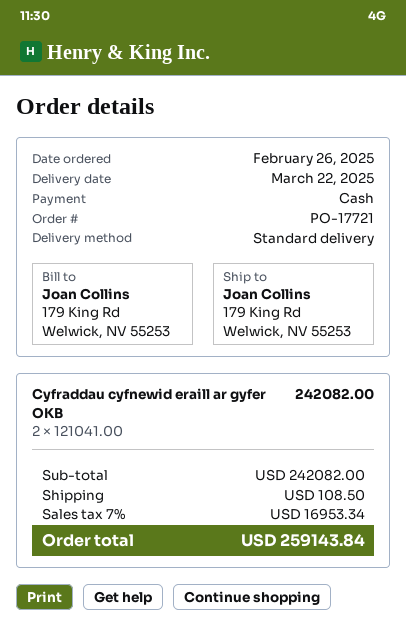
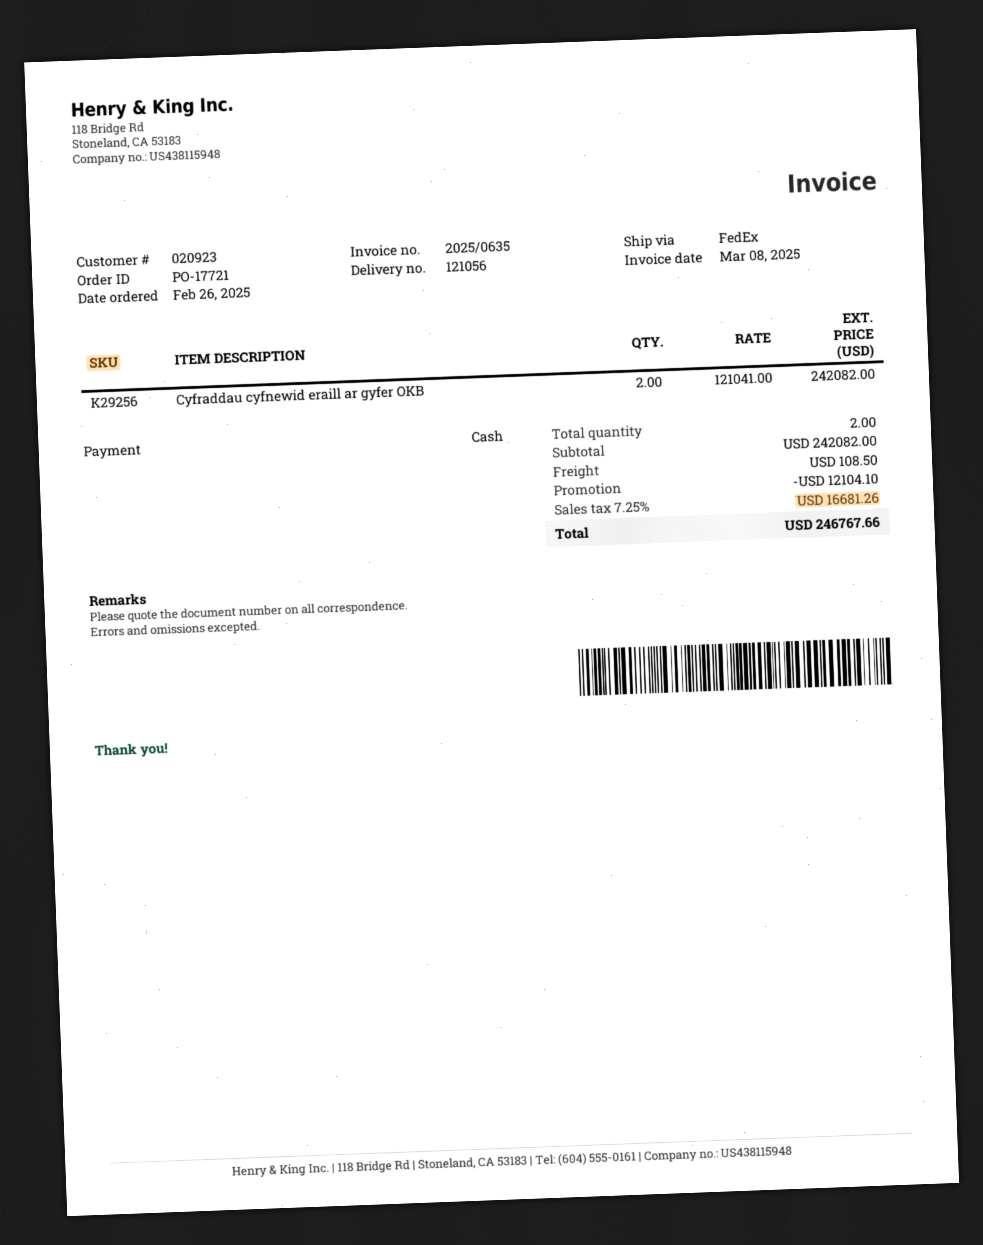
shipping method: standard -> FedEx
discount: none -> 12104.10
tax: 7% = 16953.34 -> 7.25% = 16681.26
total: 259143.84 -> 246767.66

